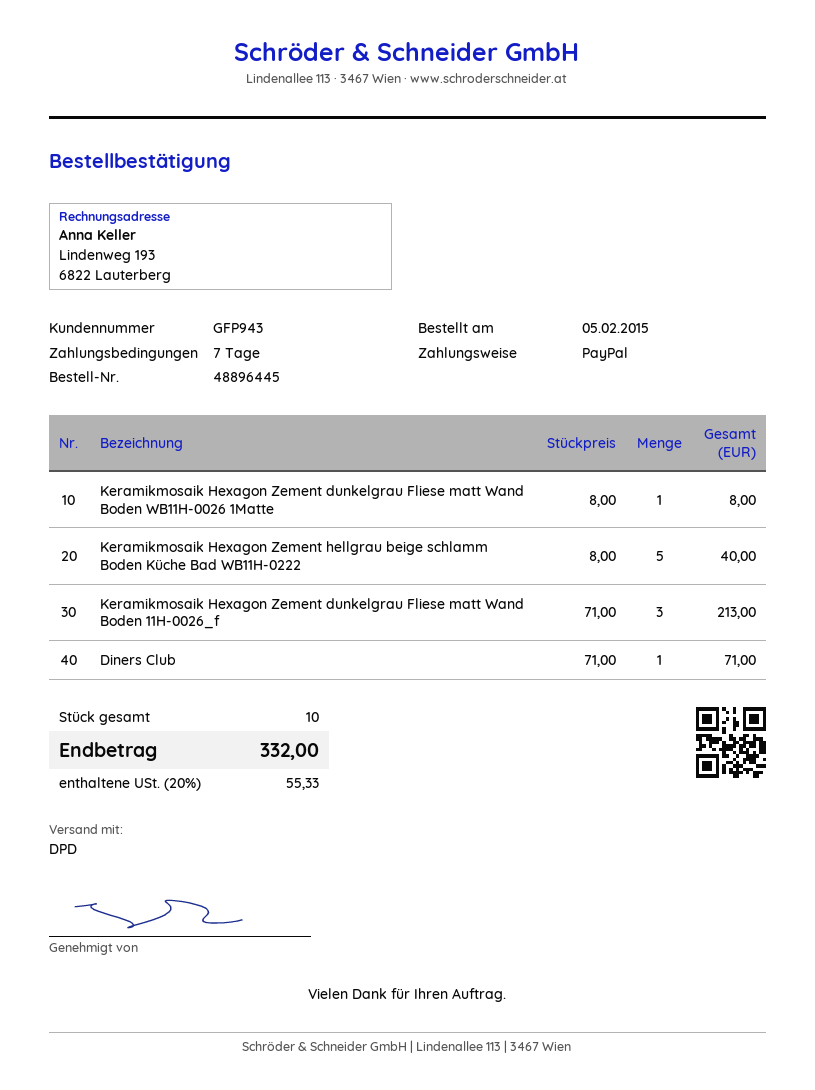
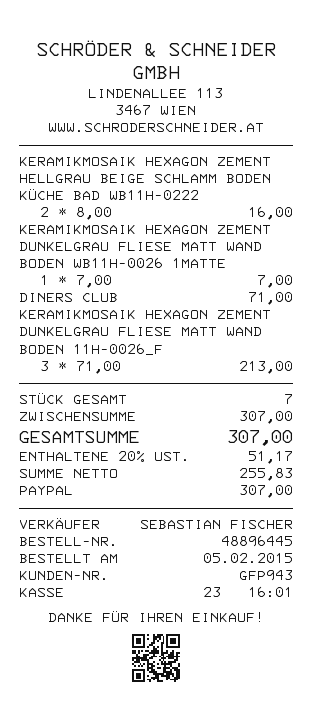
Keramikmosaik Hexagon Zement dunkelgrau Fliese matt Wand Boden WB11H-0026 1Matte: 1 x 8.00 = 8.00 -> 1 x 7.00 = 7.00
Keramikmosaik Hexagon Zement hellgrau beige schlamm Boden Küche Bad WB11H-0222: 5 x 8.00 = 40.00 -> 2 x 8.00 = 16.00
total quantity: 10 -> 7
tax: 20% = 55.33 -> 20% = 51.17
total: 332.00 -> 307.00

